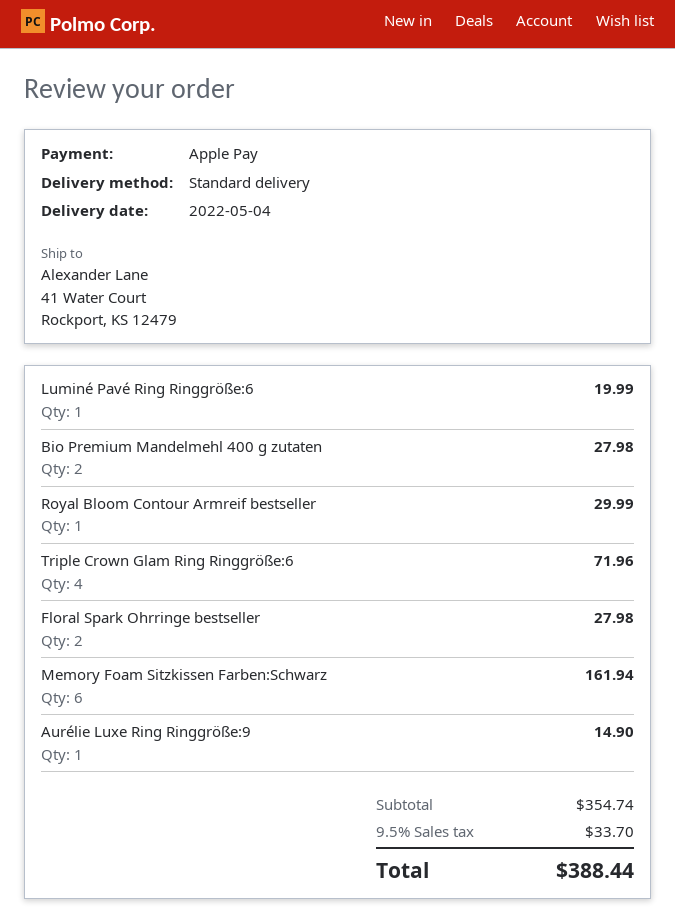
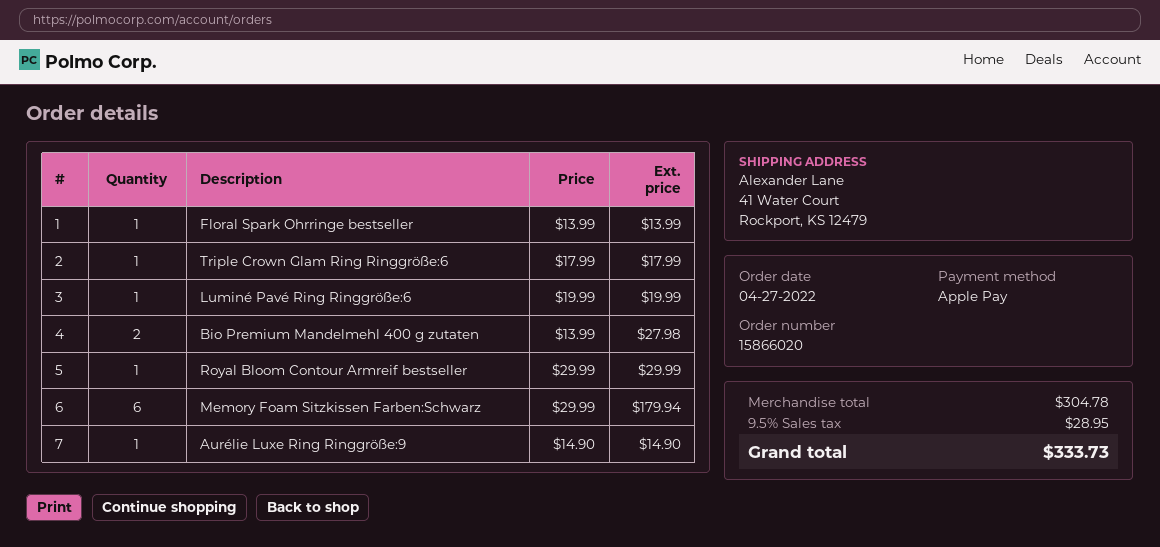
Triple Crown Glam Ring Ringgröße:6: 4 for 71.96 -> 1 for 17.99
Floral Spark Ohrringe bestseller: 2 for 27.98 -> 1 for 13.99
Memory Foam Sitzkissen Farben:Schwarz: 6 for 161.94 -> 6 for 179.94
subtotal: 354.74 -> 304.78
tax: 9.5% = 33.70 -> 9.5% = 28.95
total: 388.44 -> 333.73

